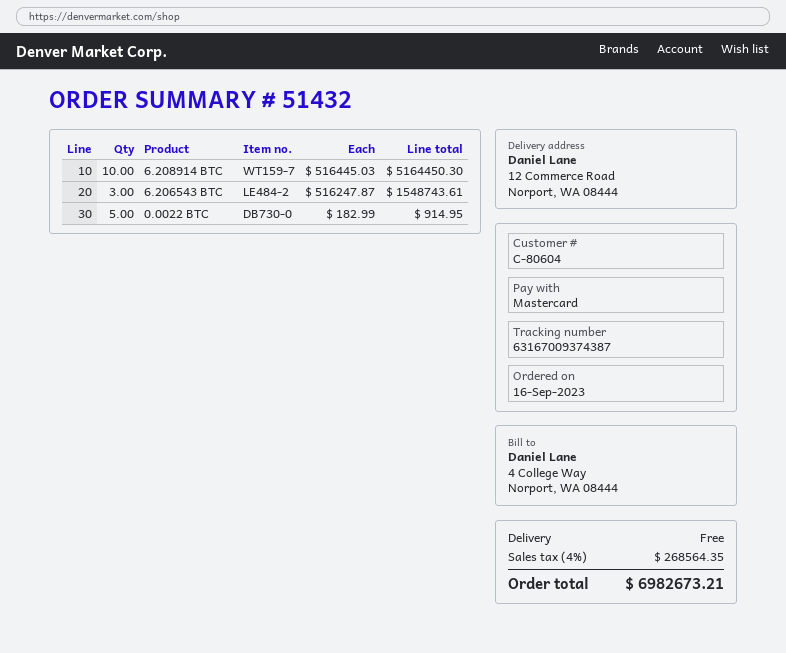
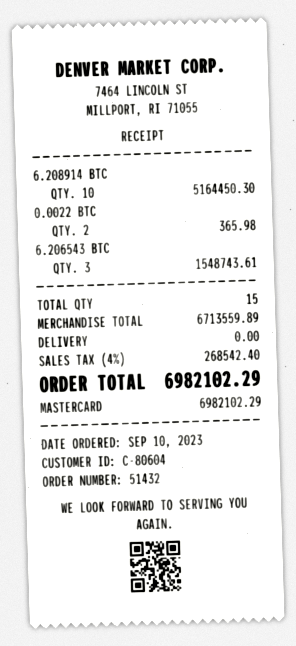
order date: 2023-09-16 -> 2023-09-10
0.0022 BTC: 5 for 914.95 -> 2 for 365.98
tax: 4% = 268564.35 -> 4% = 268542.40
total: 6982673.21 -> 6982102.29

